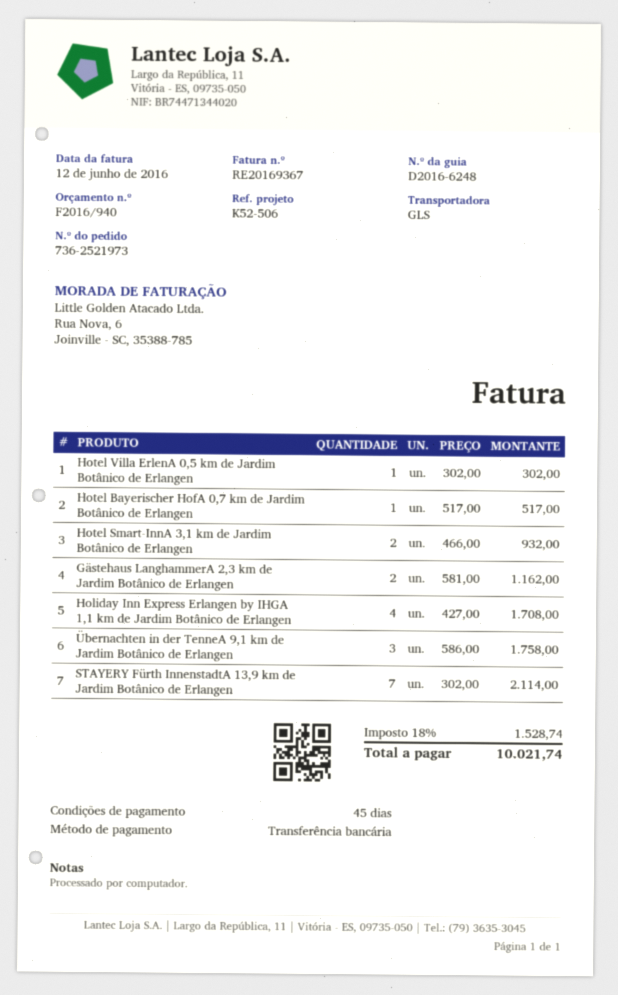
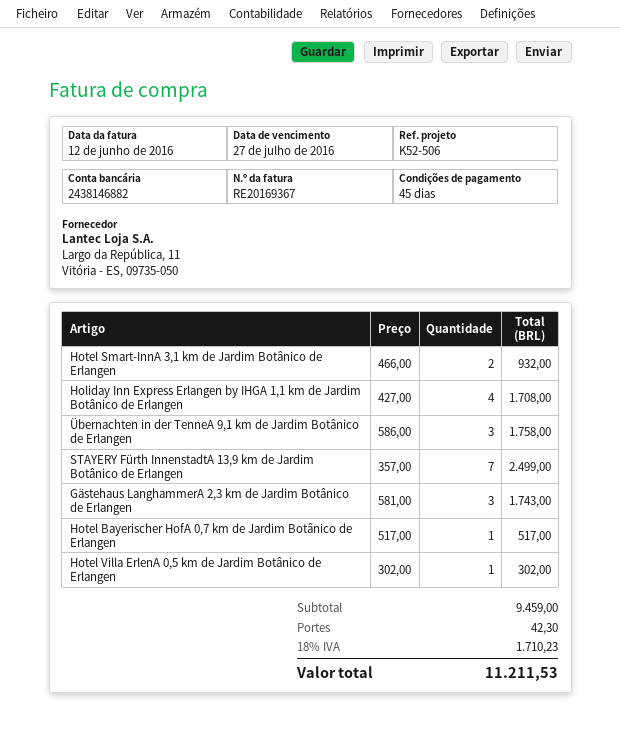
Gästehaus LanghammerA 2,3 km de Jardim Botânico de Erlangen: 2 x 581.00 = 1162.00 -> 3 x 581.00 = 1743.00
STAYERY Fürth InnenstadtA 13,9 km de Jardim Botânico de Erlangen: 7 x 302.00 = 2114.00 -> 7 x 357.00 = 2499.00
shipping: none -> 42.30
tax: 18% = 1528.74 -> 18% = 1710.23
total: 10021.74 -> 11211.53

